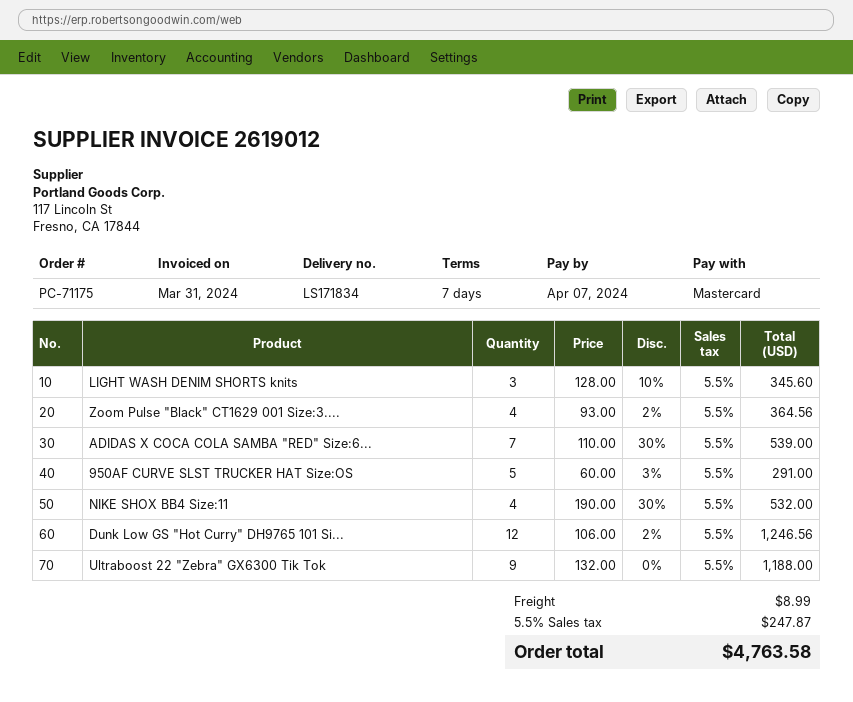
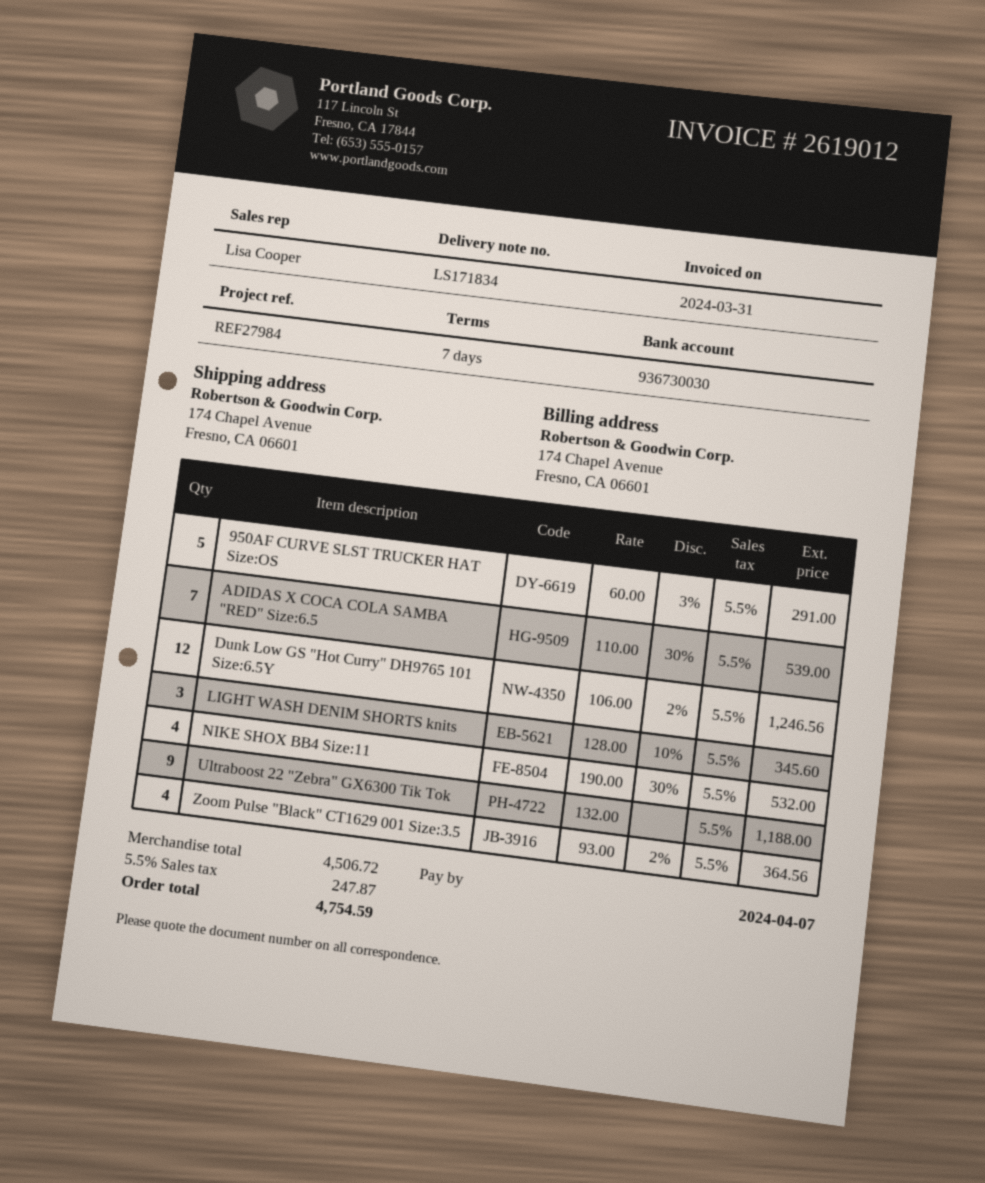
shipping: 8.99 -> none
total: 4763.58 -> 4754.59

